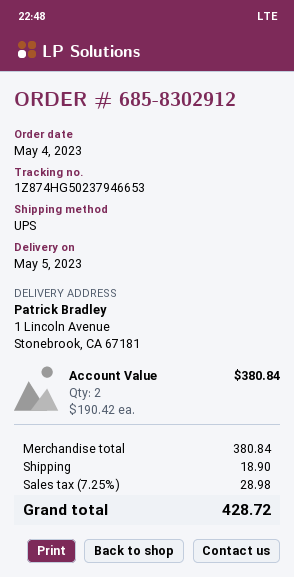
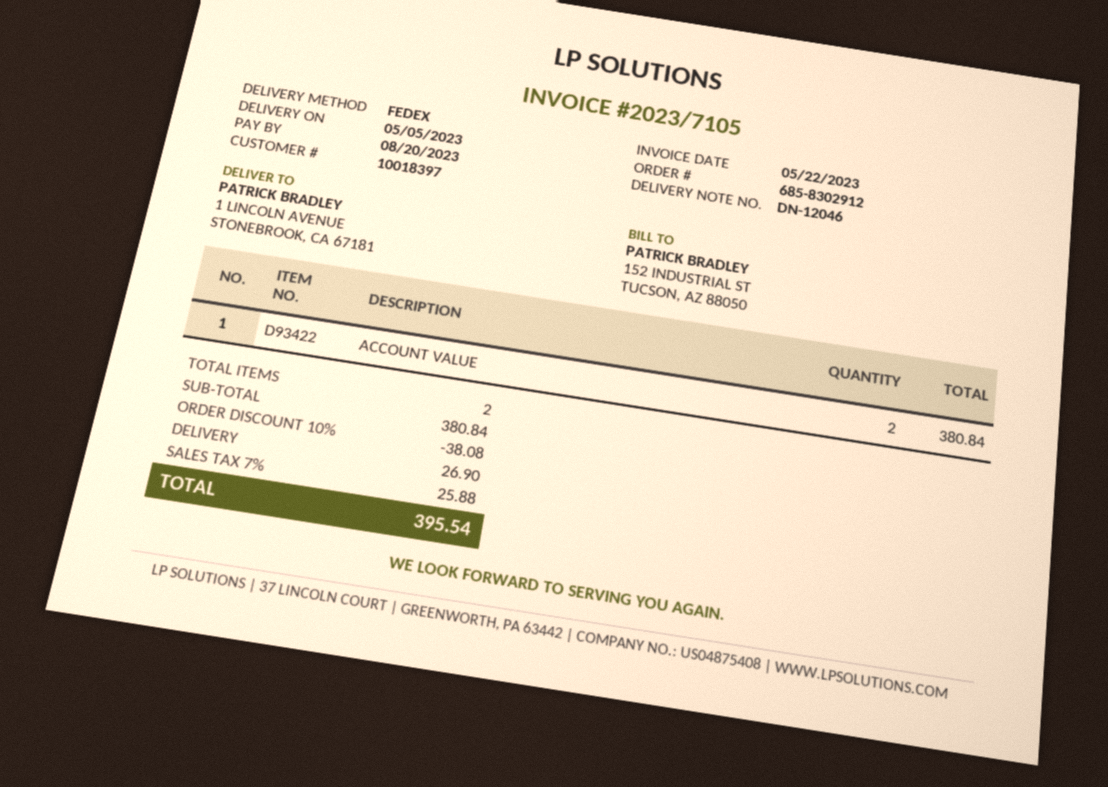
shipping method: UPS -> FedEx
discount: none -> 10% = 38.08
shipping: 18.90 -> 26.90
tax: 7.25% = 28.98 -> 7% = 25.88
total: 428.72 -> 395.54

